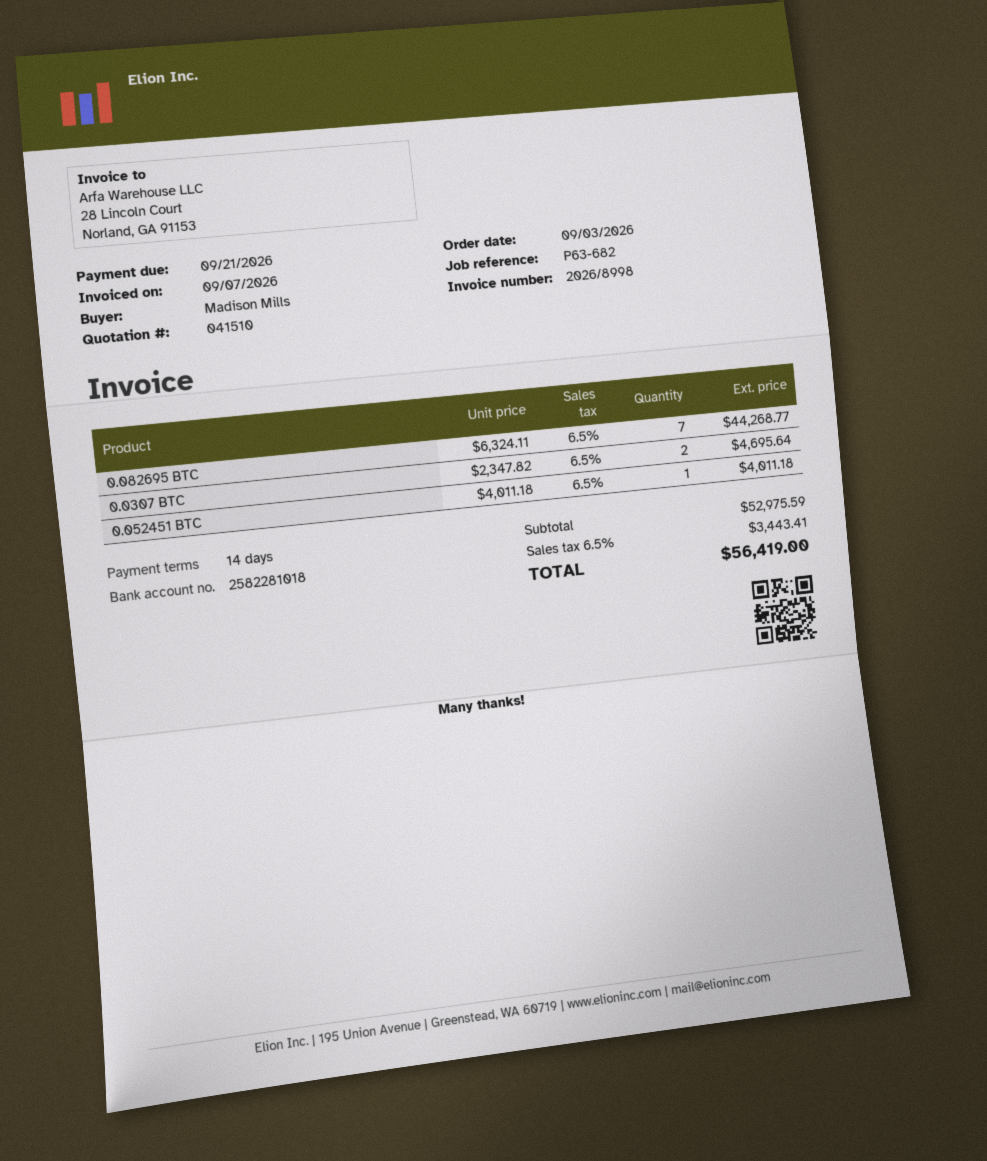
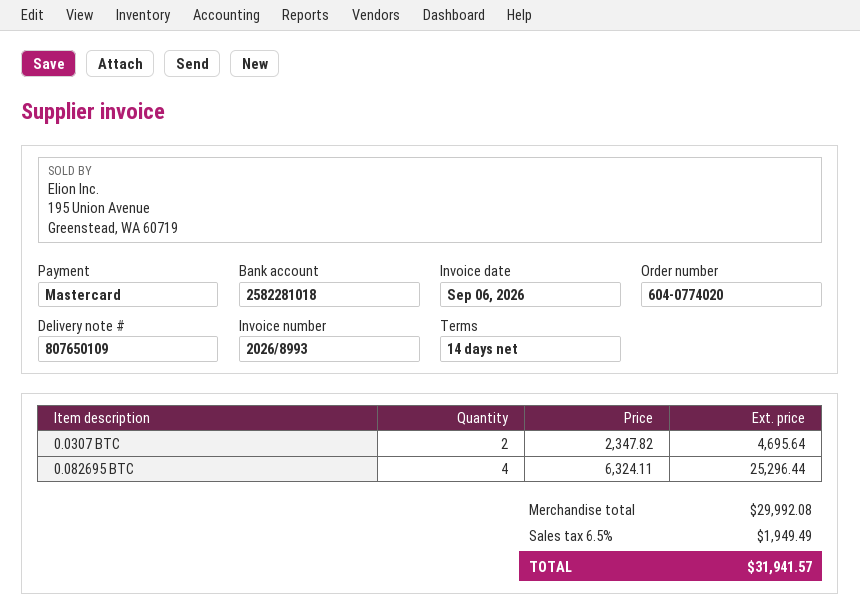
invoice number: 2026/8998 -> 2026/8993
invoice date: 2026-09-07 -> 2026-09-06
0.082695 BTC: 7 x 6324.11 = 44268.77 -> 4 x 6324.11 = 25296.44
0.052451 BTC: 1 x 4011.18 = 4011.18 -> none
subtotal: 52975.59 -> 29992.08
tax: 6.5% = 3443.41 -> 6.5% = 1949.49
total: 56419.00 -> 31941.57

